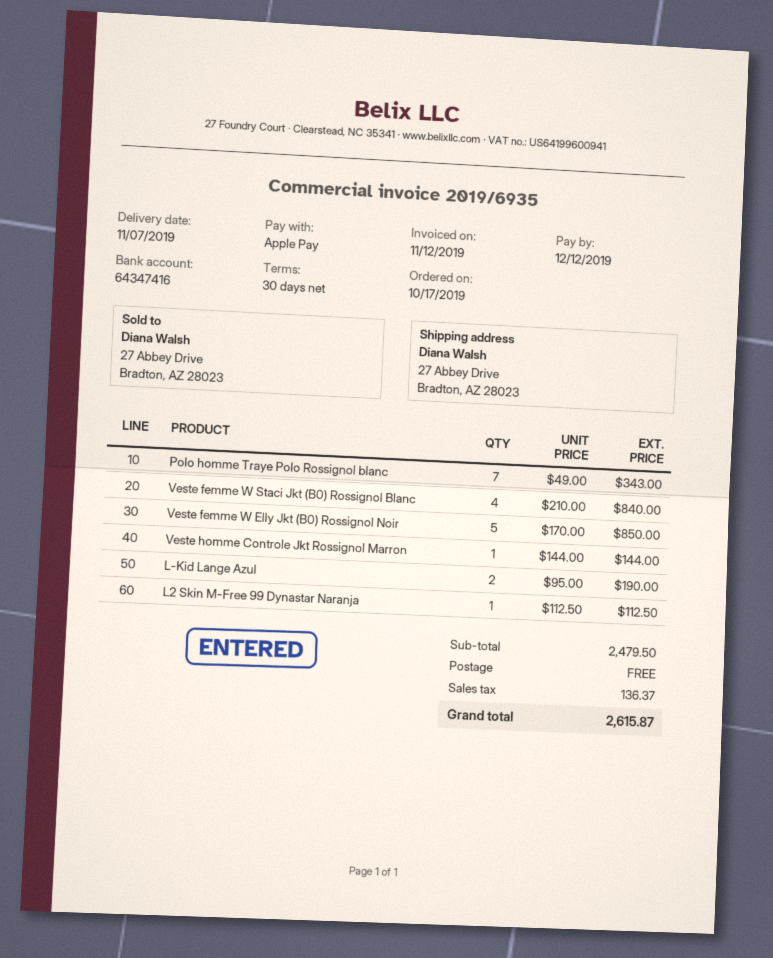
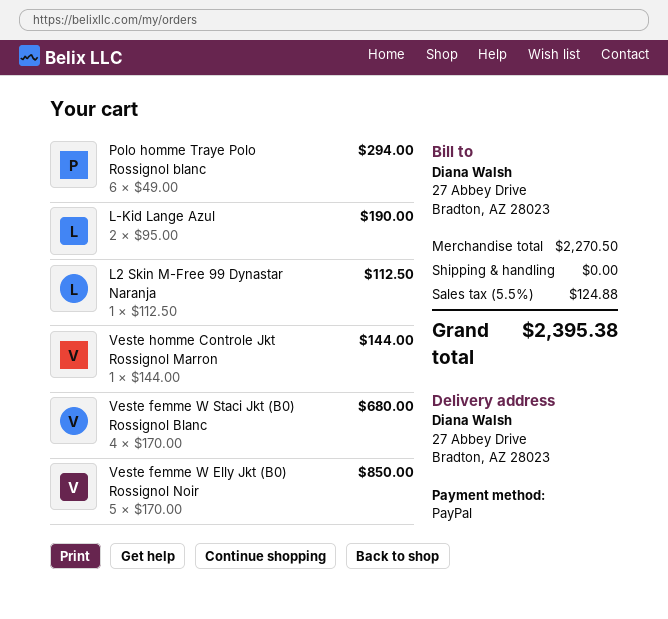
payment method: Apple Pay -> PayPal
Polo homme Traye Polo Rossignol blanc: 7 x 49.00 = 343.00 -> 6 x 49.00 = 294.00
Veste femme W Staci Jkt (B0) Rossignol Blanc: 4 x 210.00 = 840.00 -> 4 x 170.00 = 680.00
subtotal: 2479.50 -> 2270.50
tax: 136.37 -> 124.88
total: 2615.87 -> 2395.38

